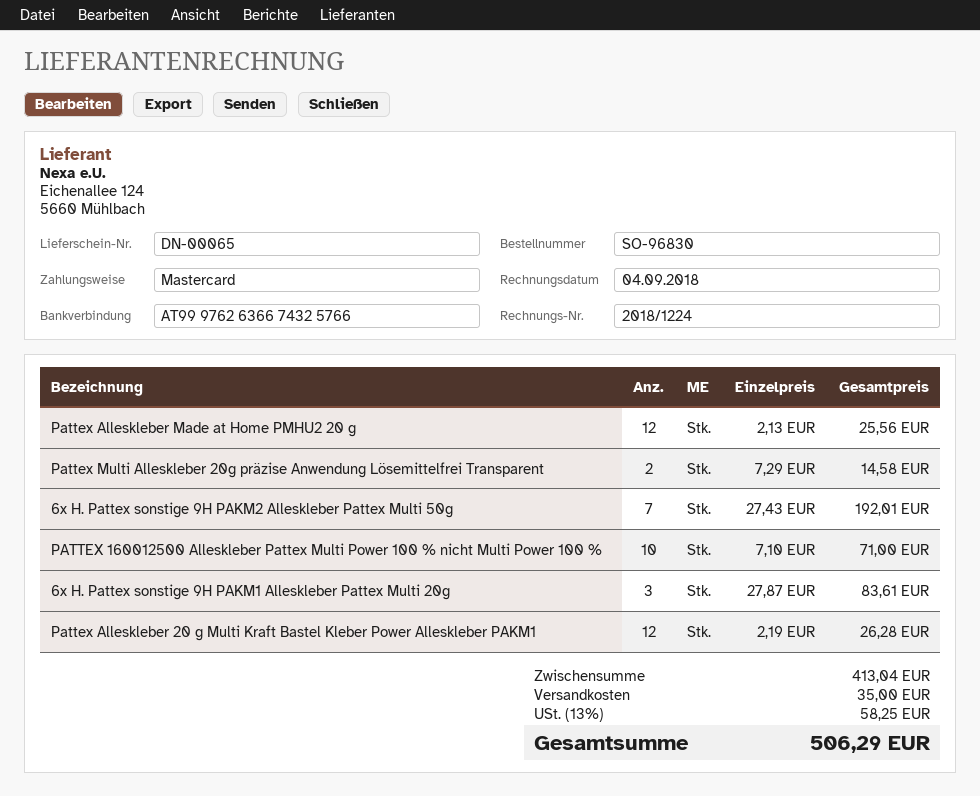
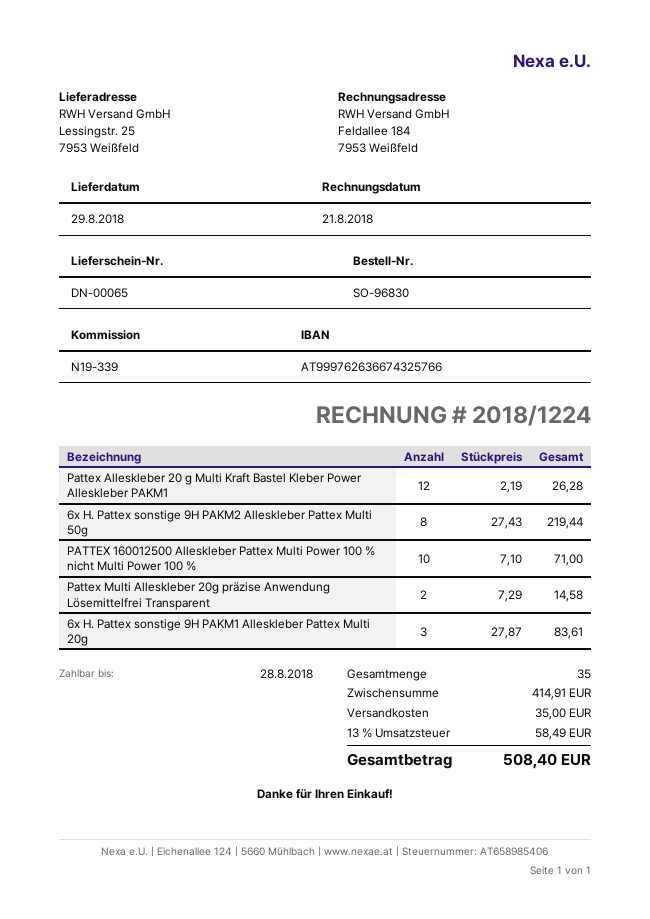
invoice date: 2018-09-04 -> 2018-08-21
Pattex Alleskleber Made at Home PMHU2 20 g: 12 x 2.13 = 25.56 -> none
6x H. Pattex sonstige 9H PAKM2 Alleskleber Pattex Multi 50g: 7 x 27.43 = 192.01 -> 8 x 27.43 = 219.44
subtotal: 413.04 -> 414.91
tax: 13% = 58.25 -> 13% = 58.49
total: 506.29 -> 508.40

